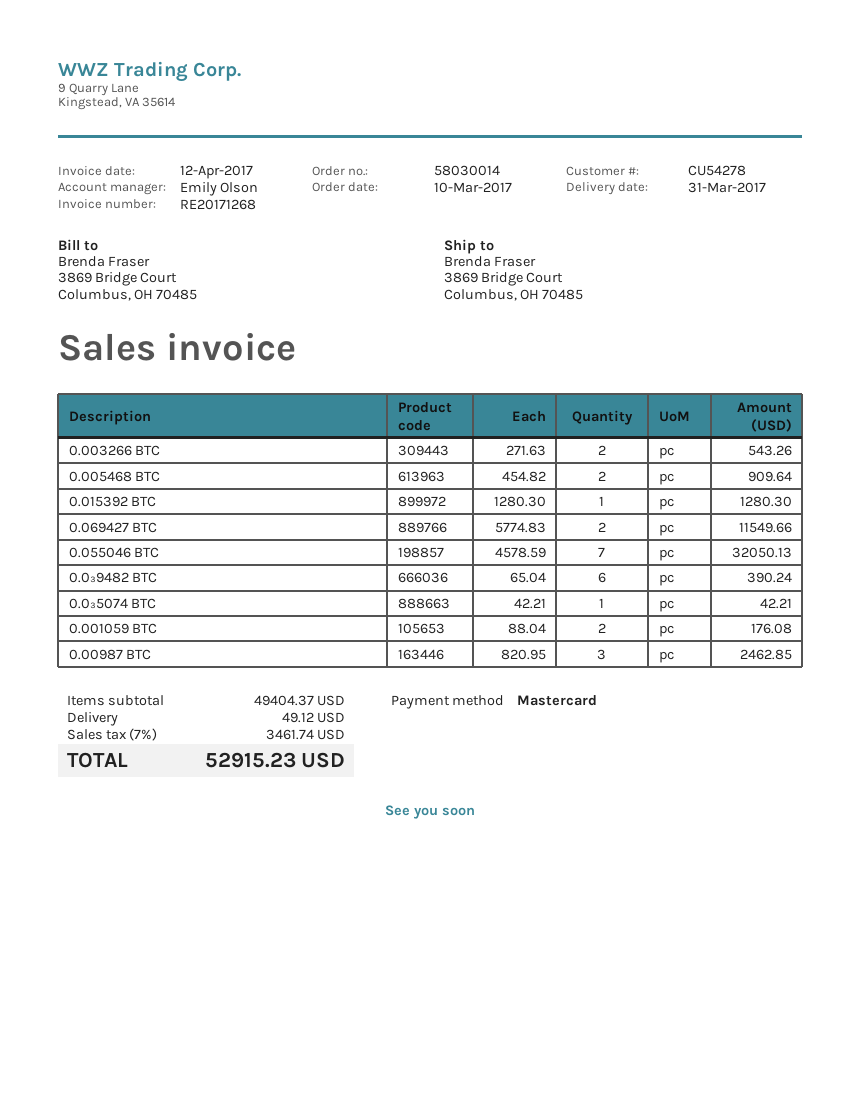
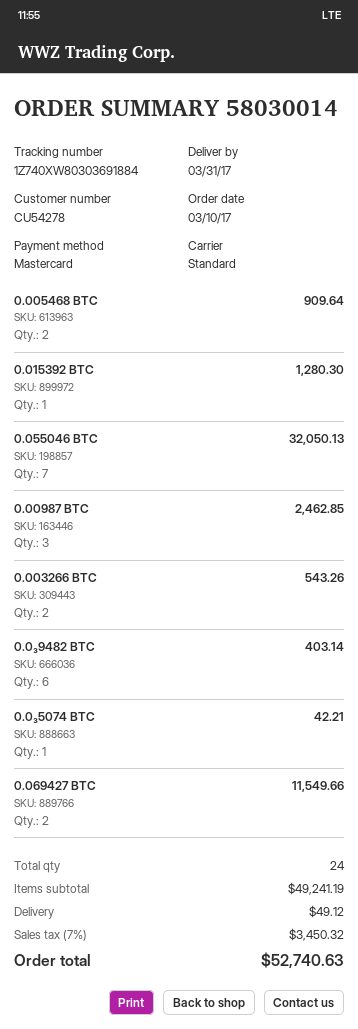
0.0₃9482 BTC: 6 for 390.24 -> 6 for 403.14
0.001059 BTC: 2 for 176.08 -> none
subtotal: 49404.37 -> 49241.19
tax: 7% = 3461.74 -> 7% = 3450.32
total: 52915.23 -> 52740.63

